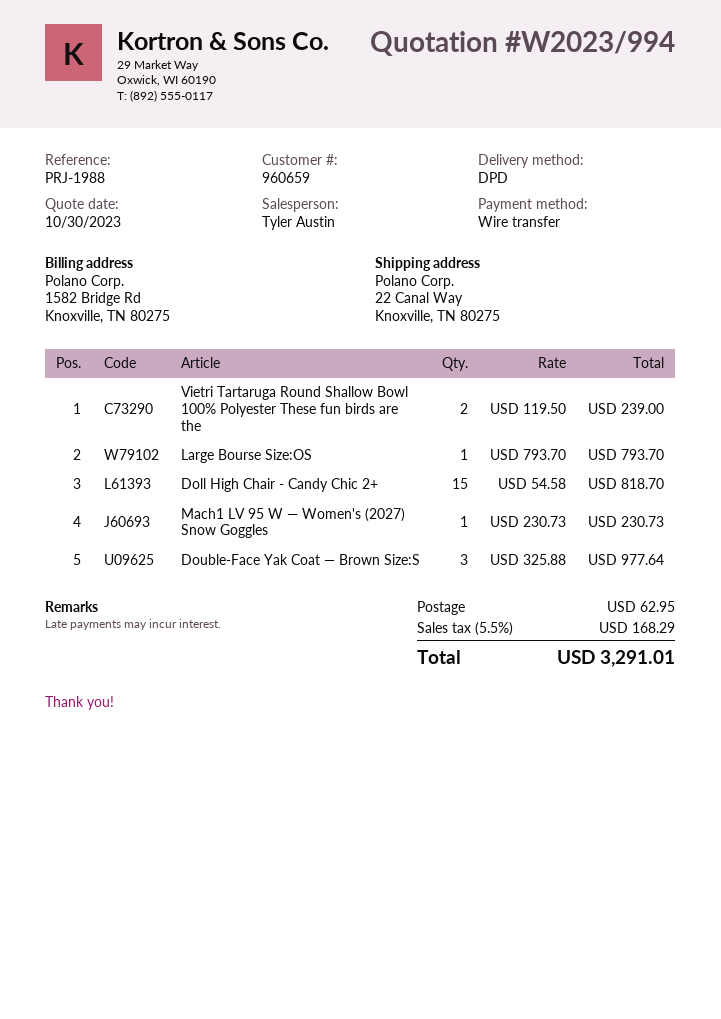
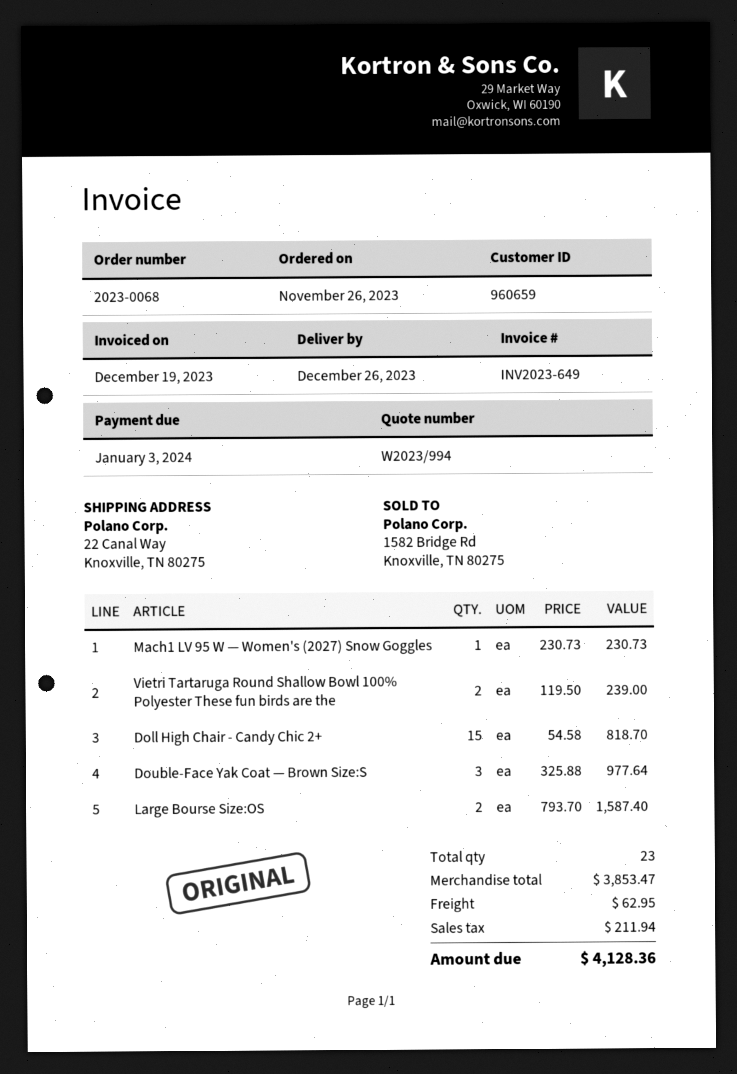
Large Bourse Size:OS: 1 x 793.70 = 793.70 -> 2 x 793.70 = 1587.40
tax: 168.29 -> 211.94
total: 3291.01 -> 4128.36

